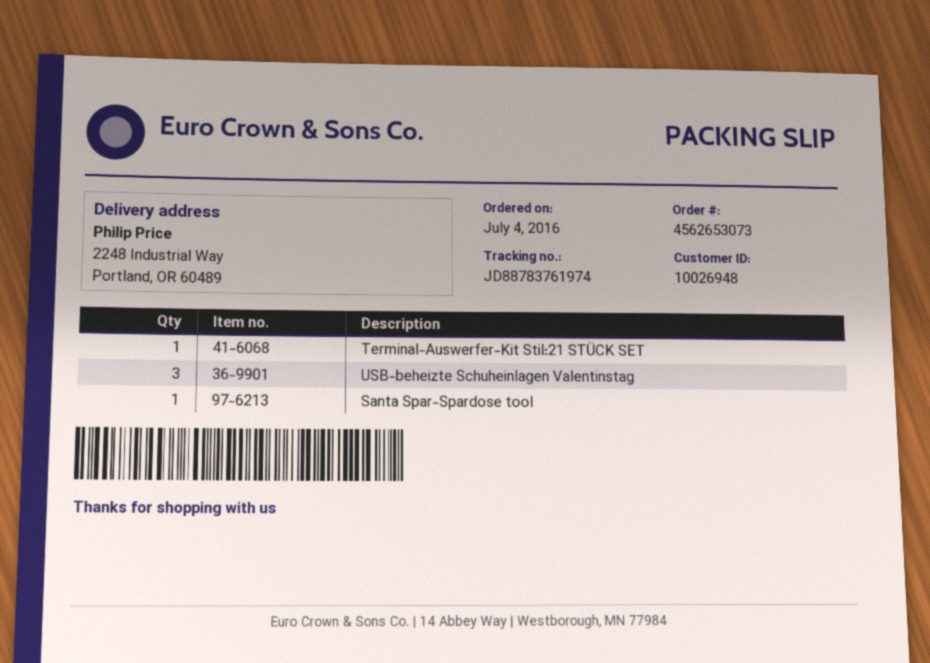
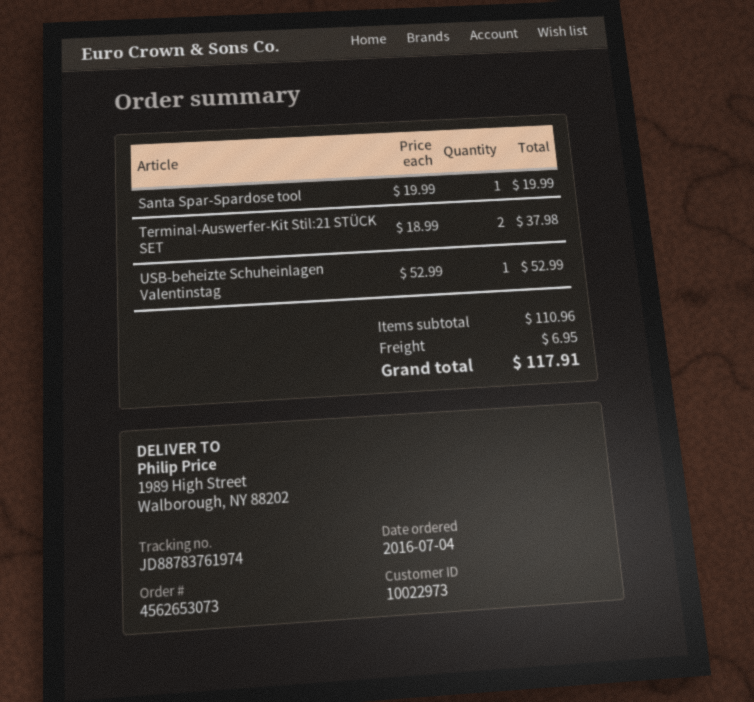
customer number: 10026948 -> 10022973
ship to: 2248 Industrial Way, Portland, OR 60489 -> 1989 High Street, Walborough, NY 88202
Terminal-Auswerfer-Kit Stil:21 STÜCK SET: 1 -> 2
USB-beheizte Schuheinlagen Valentinstag: 3 -> 1

